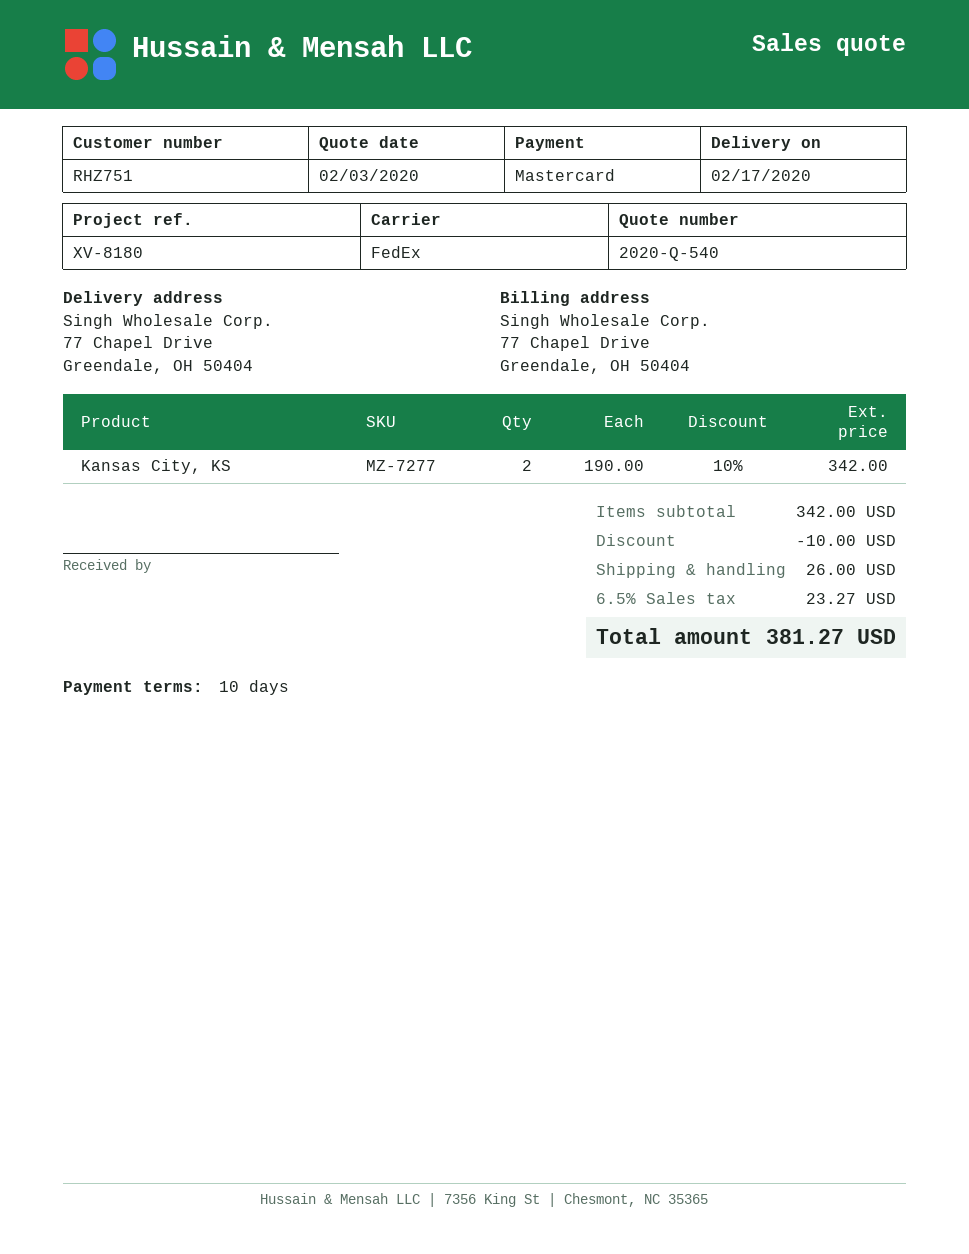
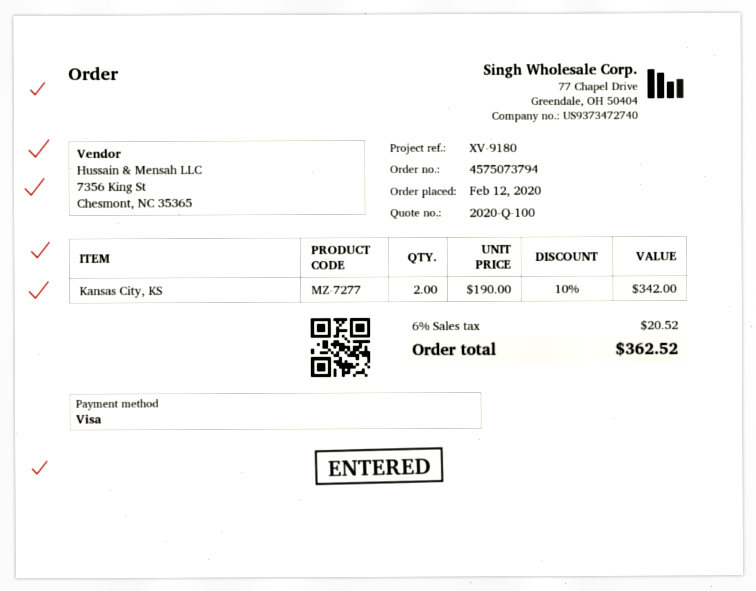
quote number: 2020-Q-540 -> 2020-Q-100
reference: XV-8180 -> XV-9180
payment method: Mastercard -> Visa
discount: 10.00 -> none
shipping: 26.00 -> none
tax: 6.5% = 23.27 -> 6% = 20.52
total: 381.27 -> 362.52

